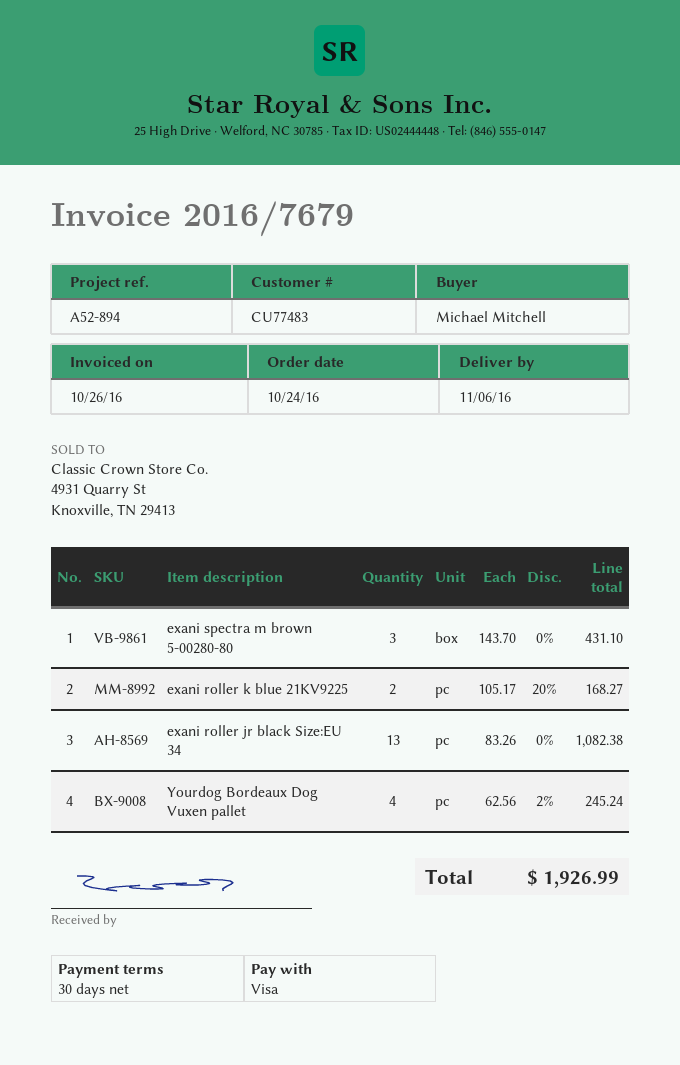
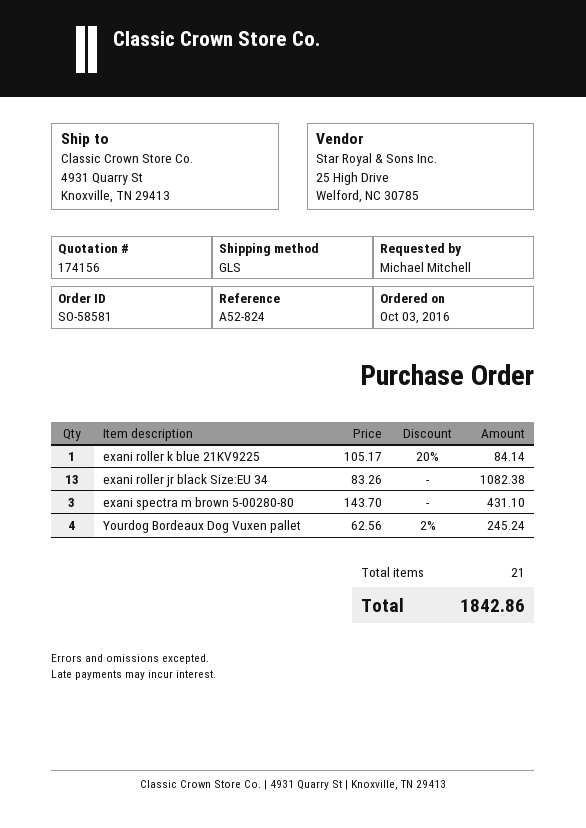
order date: 2016-10-24 -> 2016-10-03
reference: A52-894 -> A52-824
exani roller k blue 21KV9225: 2 x 105.17 - 20% = 168.27 -> 1 x 105.17 - 20% = 84.14
total: 1926.99 -> 1842.86

